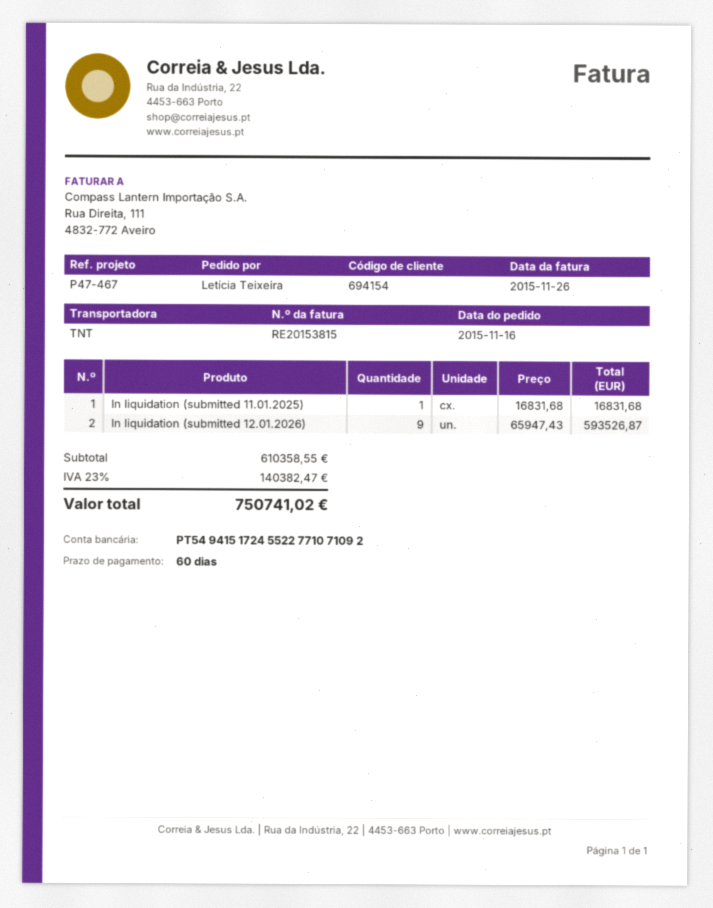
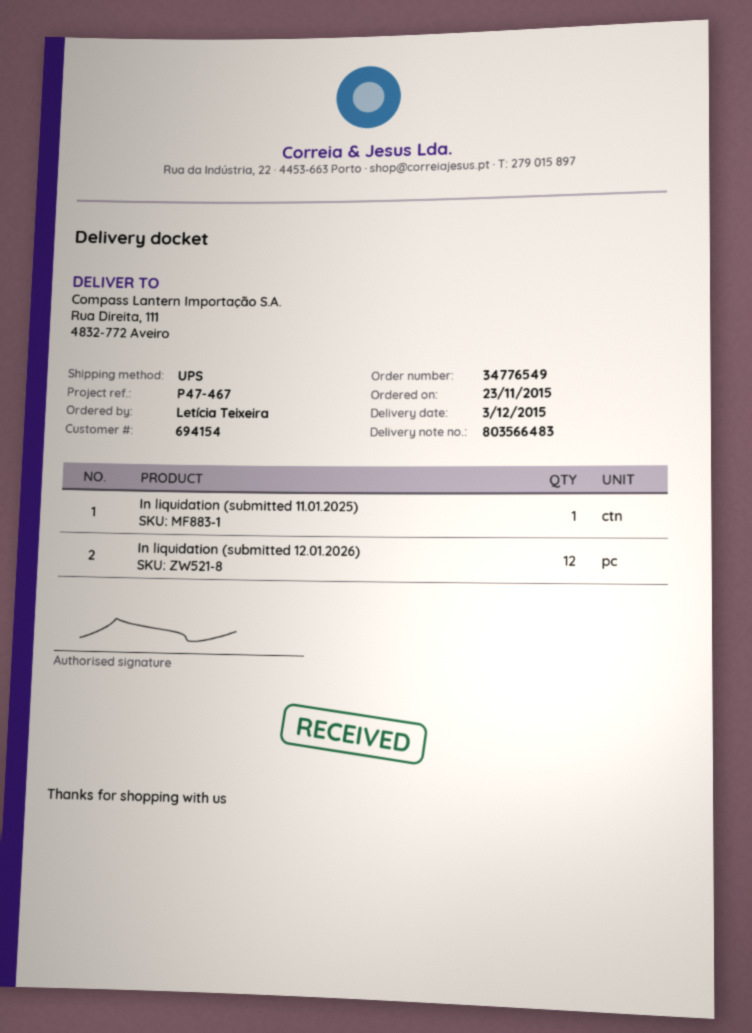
order date: 2015-11-16 -> 2015-11-23
shipping method: TNT -> UPS
In liquidation (submitted 12.01.2026): 9 -> 12

